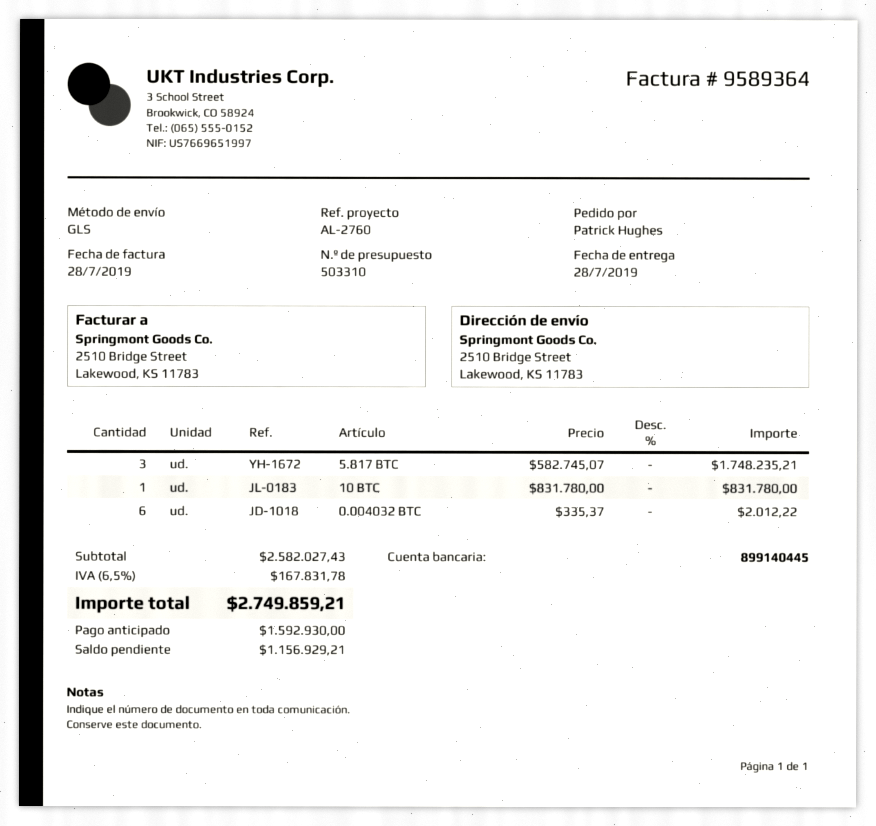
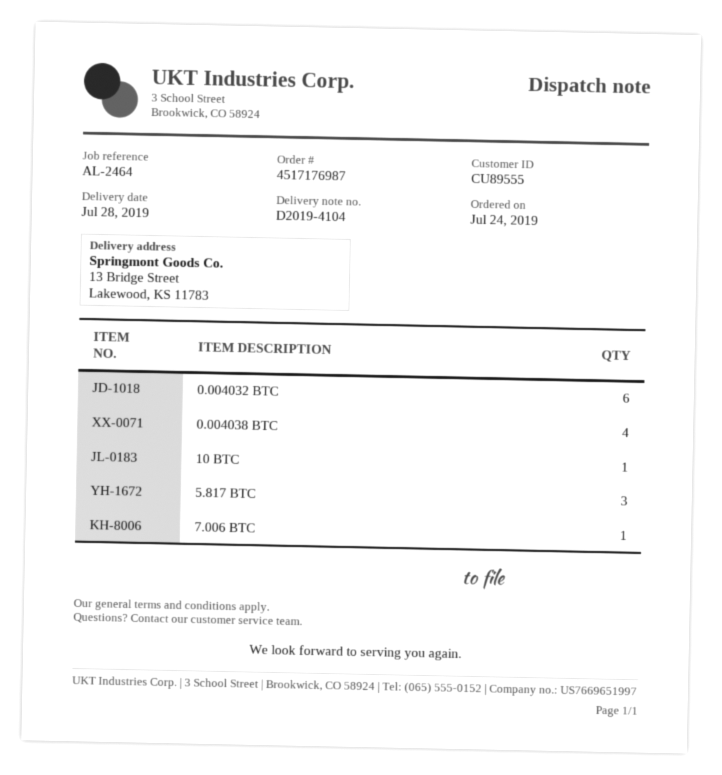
reference: AL-2760 -> AL-2464
ship to: 2510 Bridge Street, Lakewood, KS 11783 -> 13 Bridge Street, Lakewood, KS 11783
0.004038 BTC: none -> 4
7.006 BTC: none -> 1

